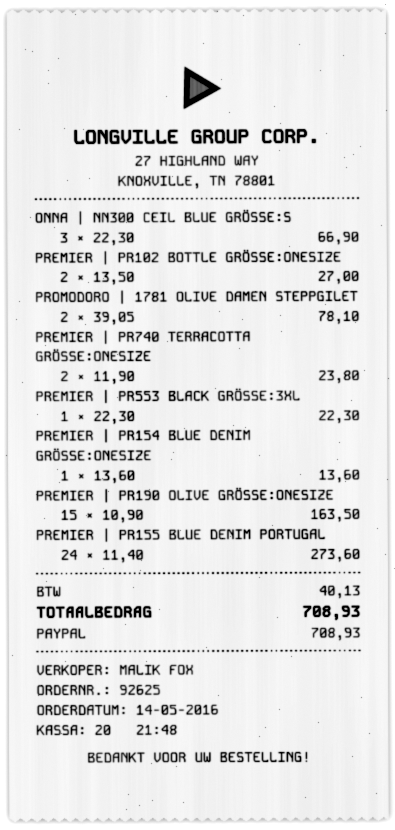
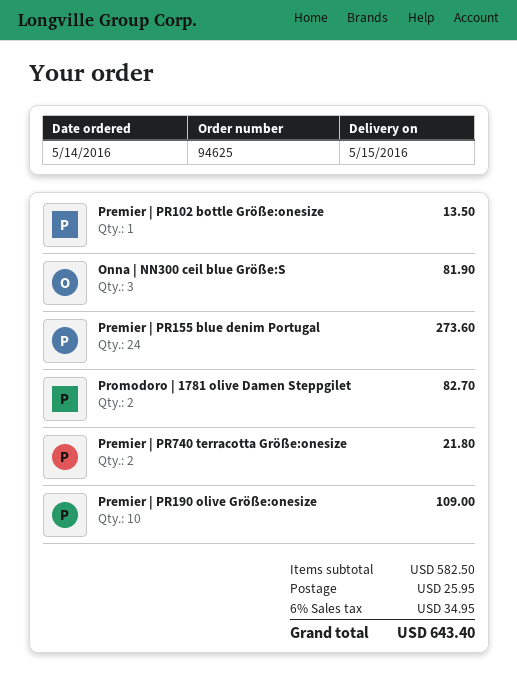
order number: 92625 -> 94625
ONNA | NN300 CEIL BLUE GRÖSSE:S: 3 for 66.90 -> 3 for 81.90
PREMIER | PR102 BOTTLE GRÖSSE:ONESIZE: 2 for 27.00 -> 1 for 13.50
PROMODORO | 1781 OLIVE DAMEN STEPPGILET: 2 for 78.10 -> 2 for 82.70
PREMIER | PR740 TERRACOTTA GRÖSSE:ONESIZE: 2 for 23.80 -> 2 for 21.80
PREMIER | PR553 BLACK GRÖSSE:3XL: 1 for 22.30 -> none
PREMIER | PR154 BLUE DENIM GRÖSSE:ONESIZE: 1 for 13.60 -> none
PREMIER | PR190 OLIVE GRÖSSE:ONESIZE: 15 for 163.50 -> 10 for 109.00
shipping: none -> 25.95
tax: 40.13 -> 34.95
total: 708.93 -> 643.40

